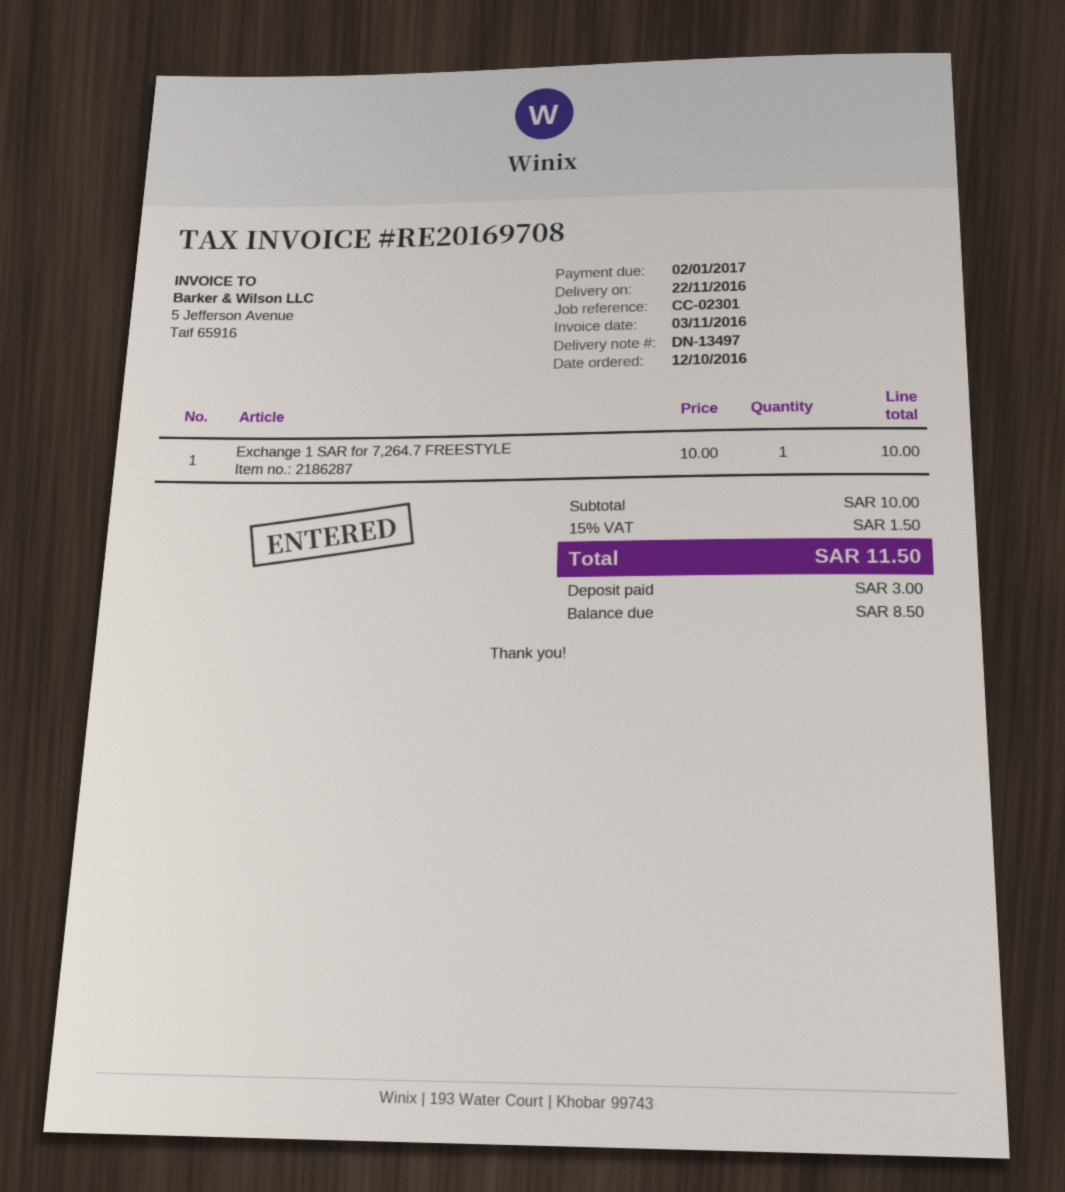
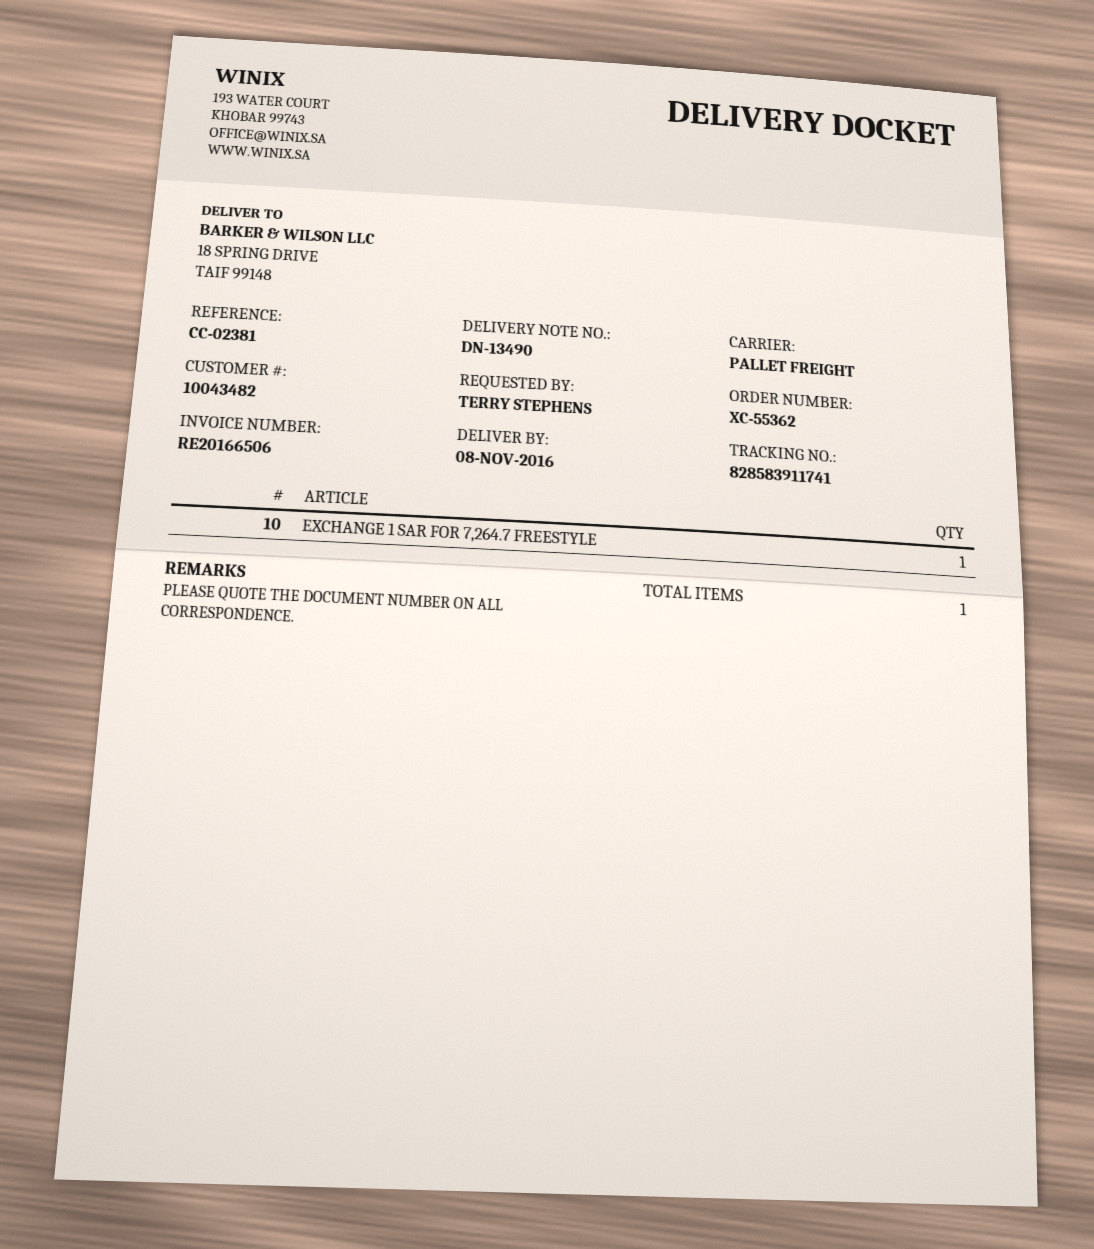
delivery note number: DN-13497 -> DN-13490
delivery date: 2016-11-22 -> 2016-11-08
invoice number: RE20169708 -> RE20166506
reference: CC-02301 -> CC-02381

